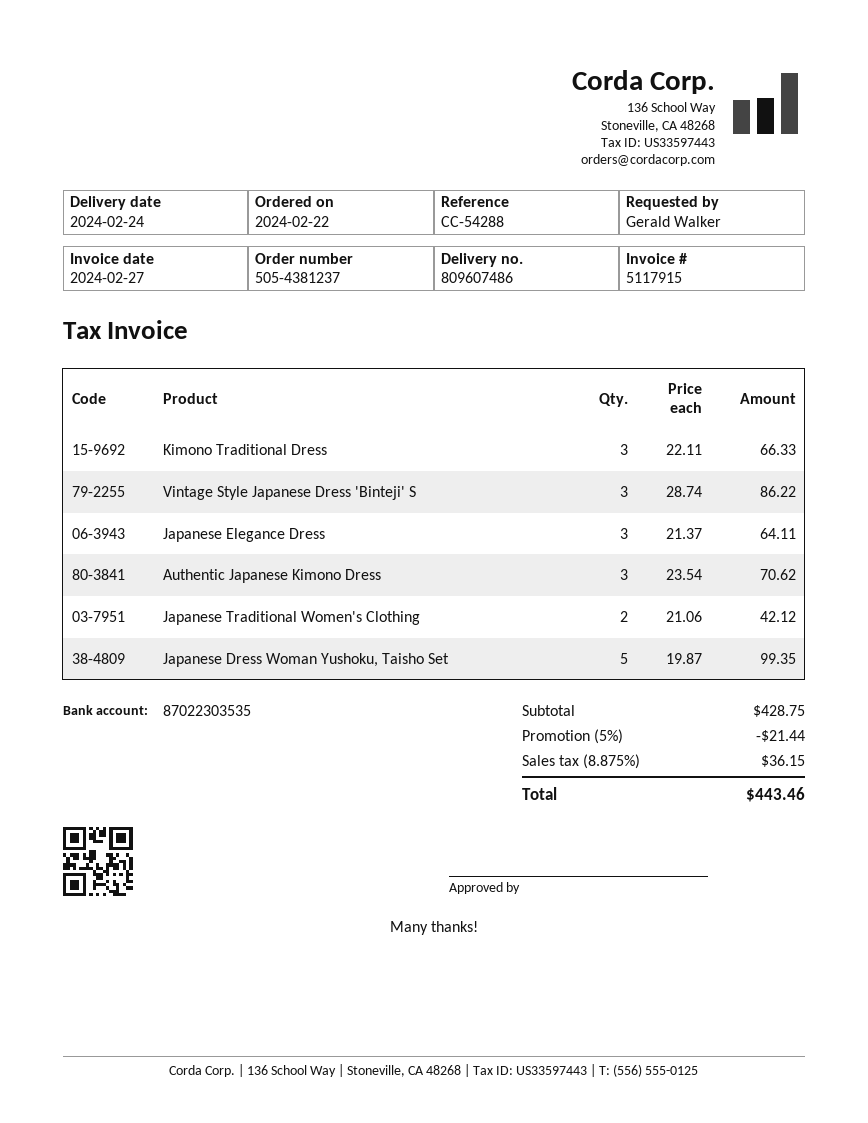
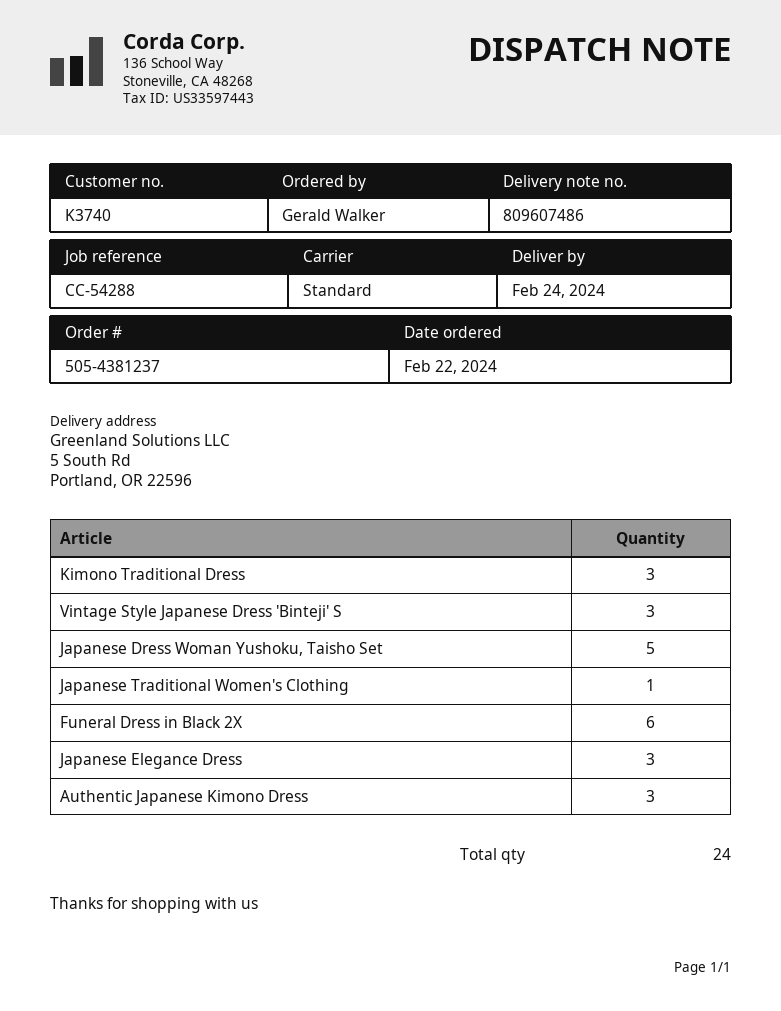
Japanese Traditional Women's Clothing: 2 -> 1
Funeral Dress in Black 2X: none -> 6

